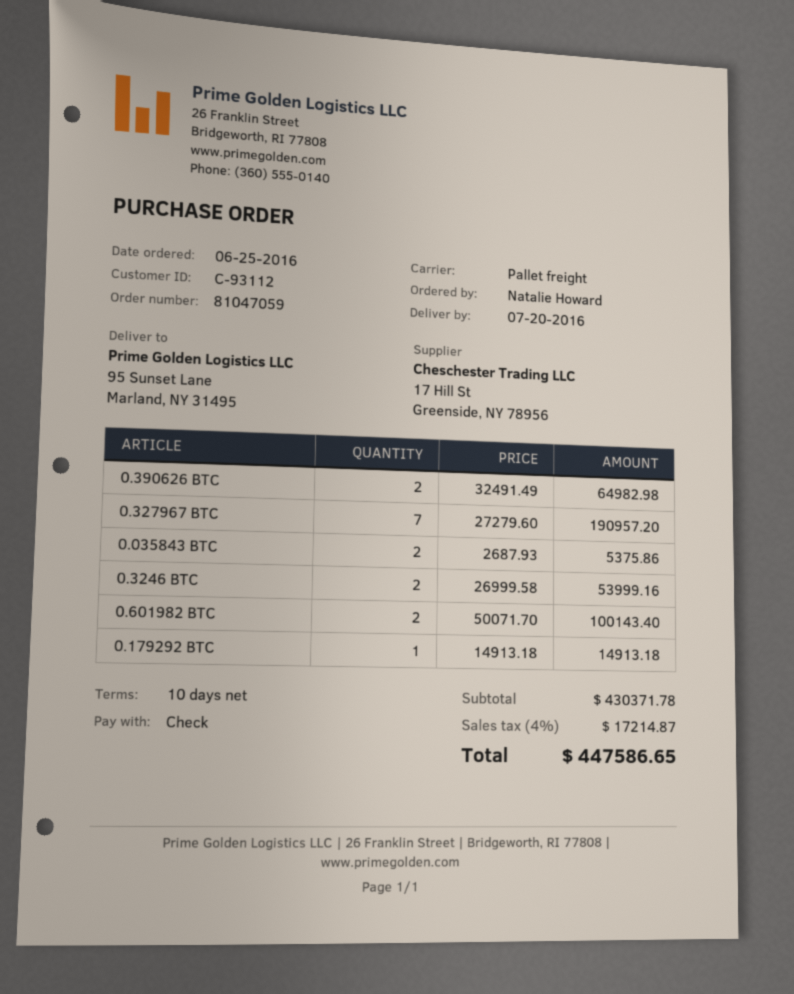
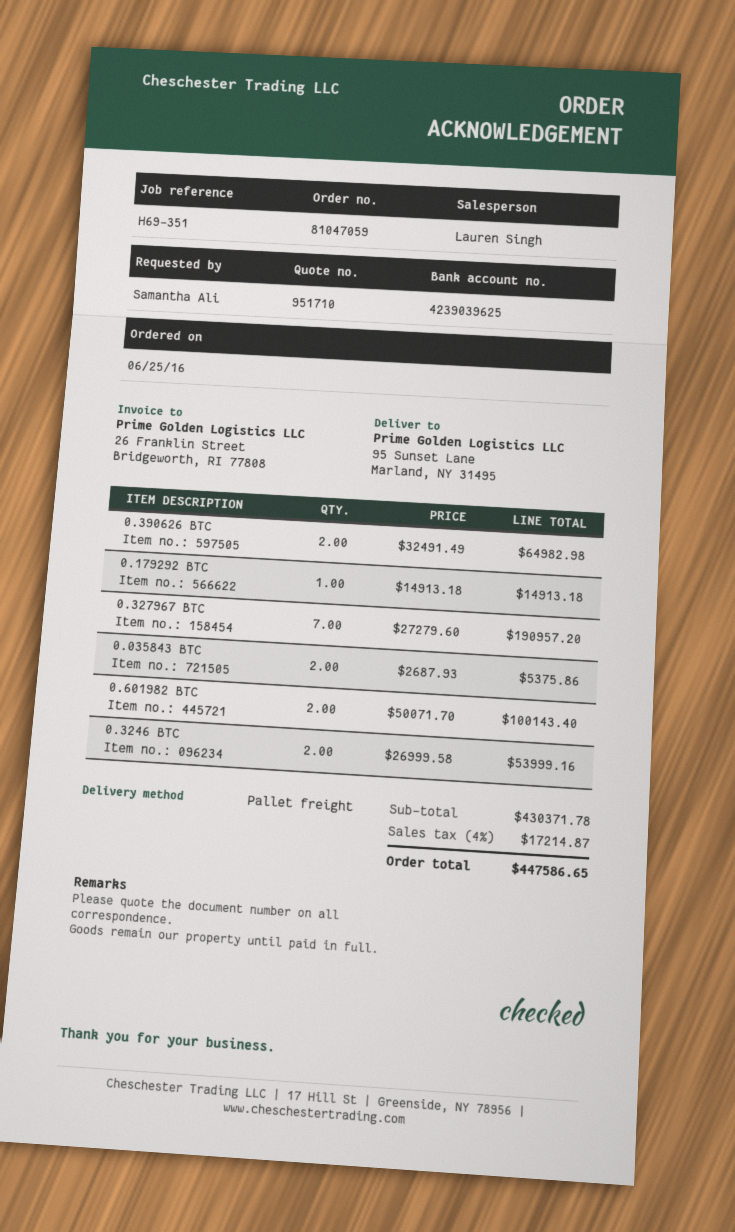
ordered by: Natalie Howard -> Samantha Ali

